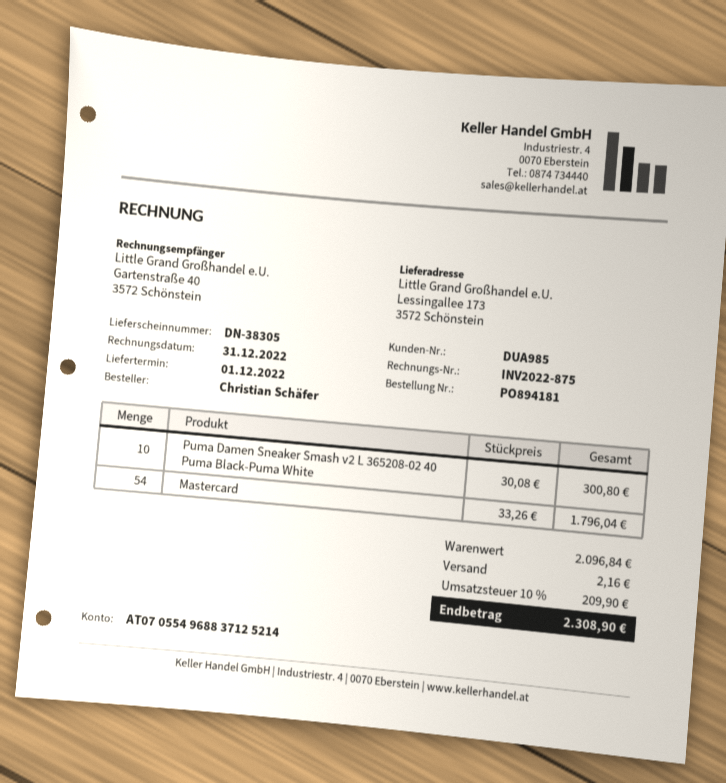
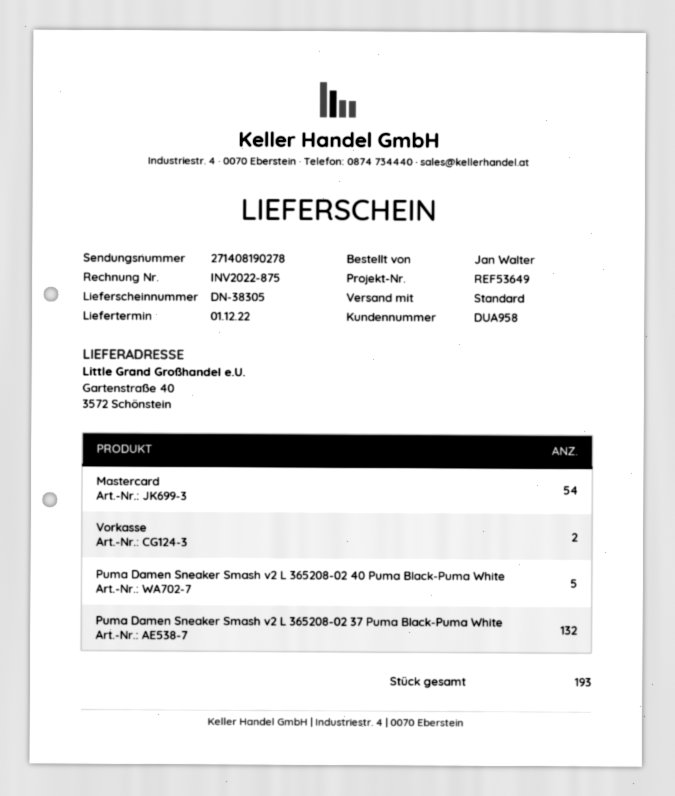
customer number: DUA985 -> DUA958
ordered by: Christian Schäfer -> Jan Walter
ship to: Lessingallee 173, 3572 Schönstein -> Gartenstraße 40, 3572 Schönstein
Puma Damen Sneaker Smash v2 L 365208-02 40 Puma Black-Puma White: 10 -> 5
Vorkasse: none -> 2
Puma Damen Sneaker Smash v2 L 365208-02 37 Puma Black-Puma White: none -> 132

